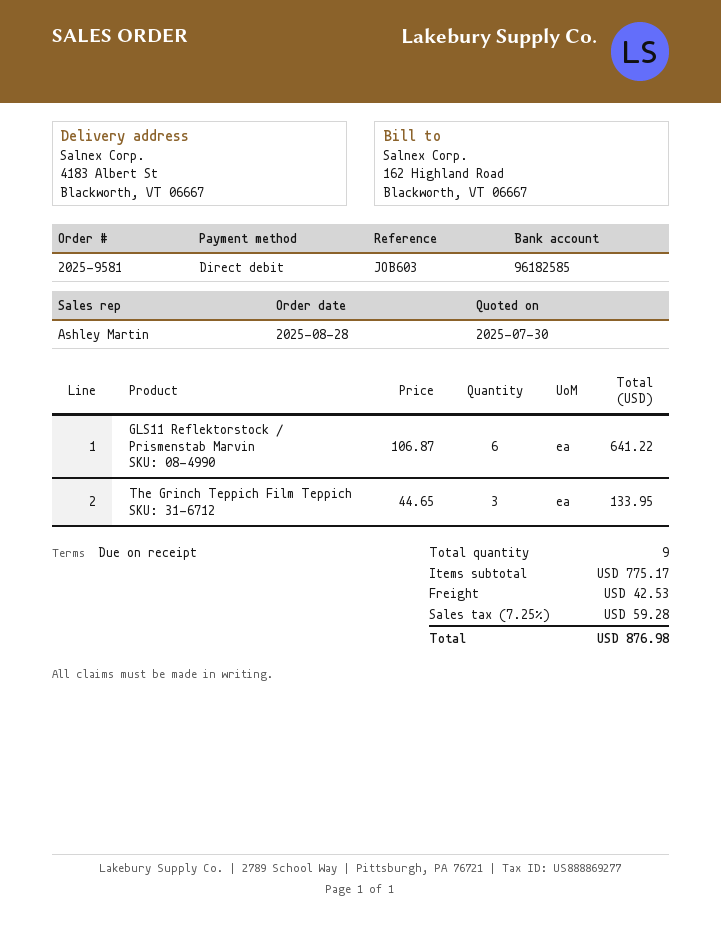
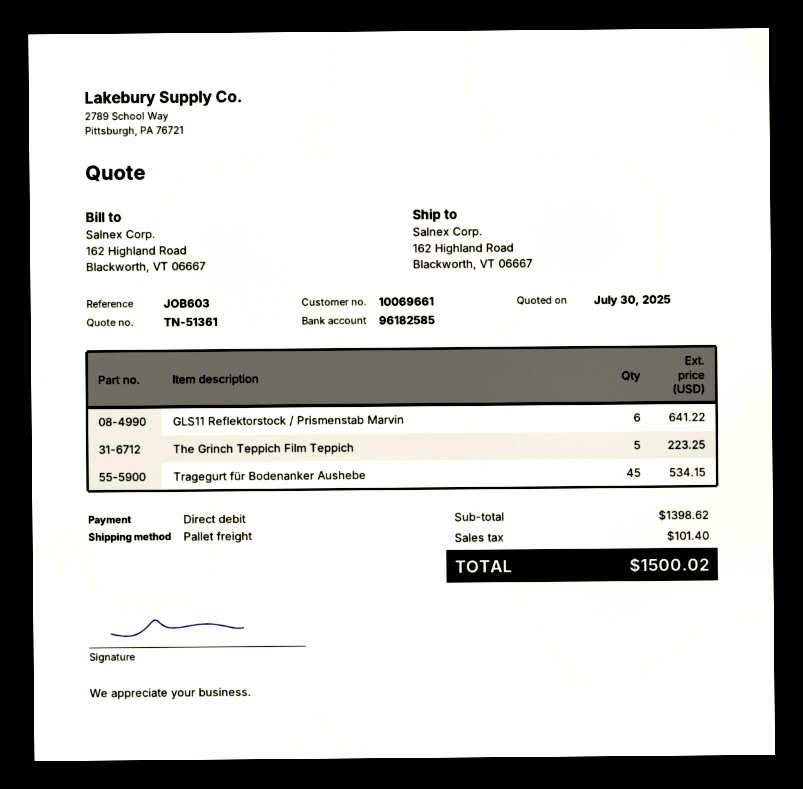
ship to: 4183 Albert St, Blackworth, VT 06667 -> 162 Highland Road, Blackworth, VT 06667
The Grinch Teppich Film Teppich: 3 for 133.95 -> 5 for 223.25
Tragegurt für Bodenanker Aushebe: none -> 45 for 534.15
subtotal: 775.17 -> 1398.62
shipping: 42.53 -> none
tax: 59.28 -> 101.40
total: 876.98 -> 1500.02

